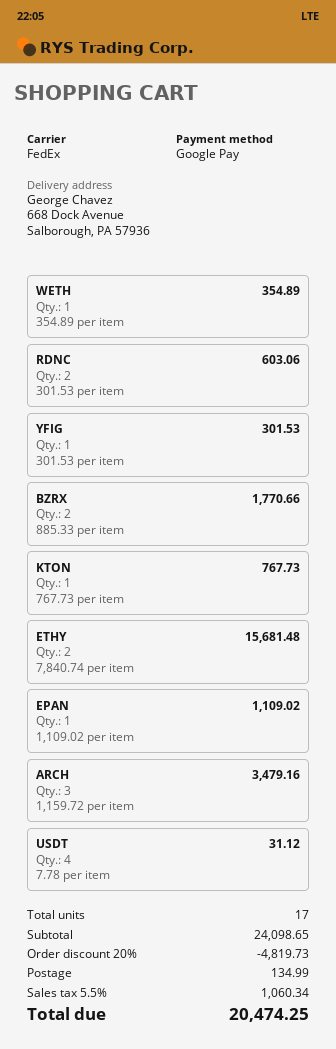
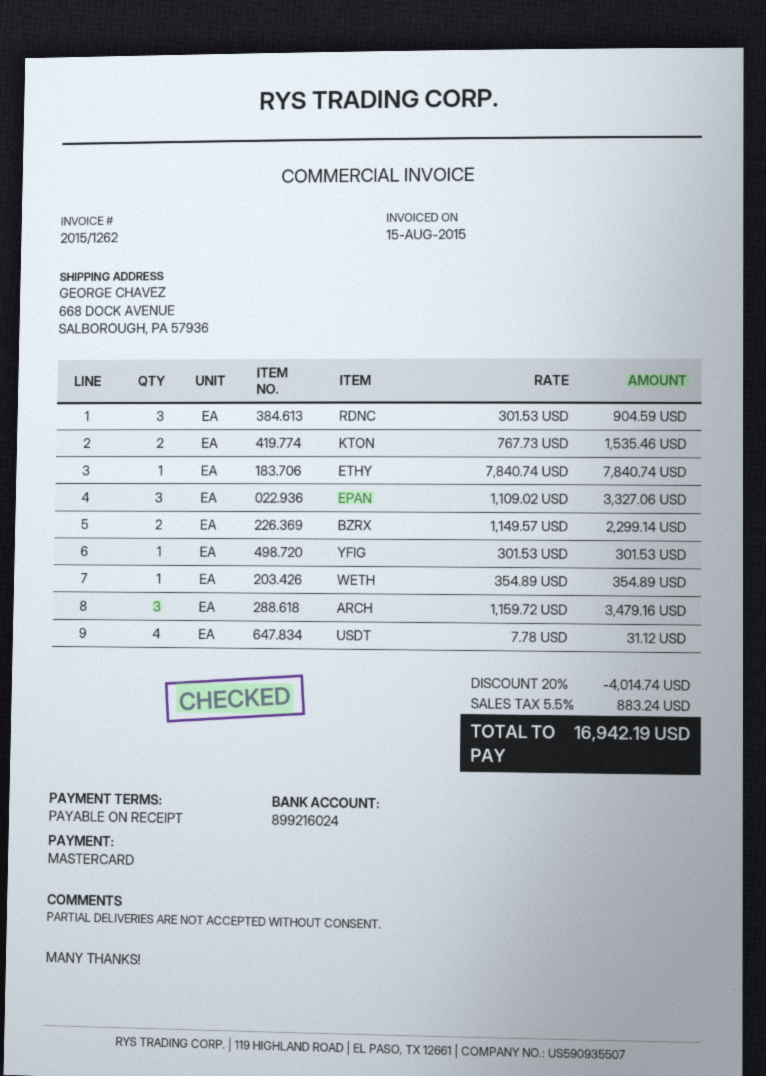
payment method: Google Pay -> Mastercard
RDNC: 2 x 301.53 = 603.06 -> 3 x 301.53 = 904.59
BZRX: 2 x 885.33 = 1770.66 -> 2 x 1149.57 = 2299.14
KTON: 1 x 767.73 = 767.73 -> 2 x 767.73 = 1535.46
ETHY: 2 x 7840.74 = 15681.48 -> 1 x 7840.74 = 7840.74
EPAN: 1 x 1109.02 = 1109.02 -> 3 x 1109.02 = 3327.06
discount: 20% = 4819.73 -> 20% = 4014.74
shipping: 134.99 -> none
tax: 5.5% = 1060.34 -> 5.5% = 883.24
total: 20474.25 -> 16942.19

